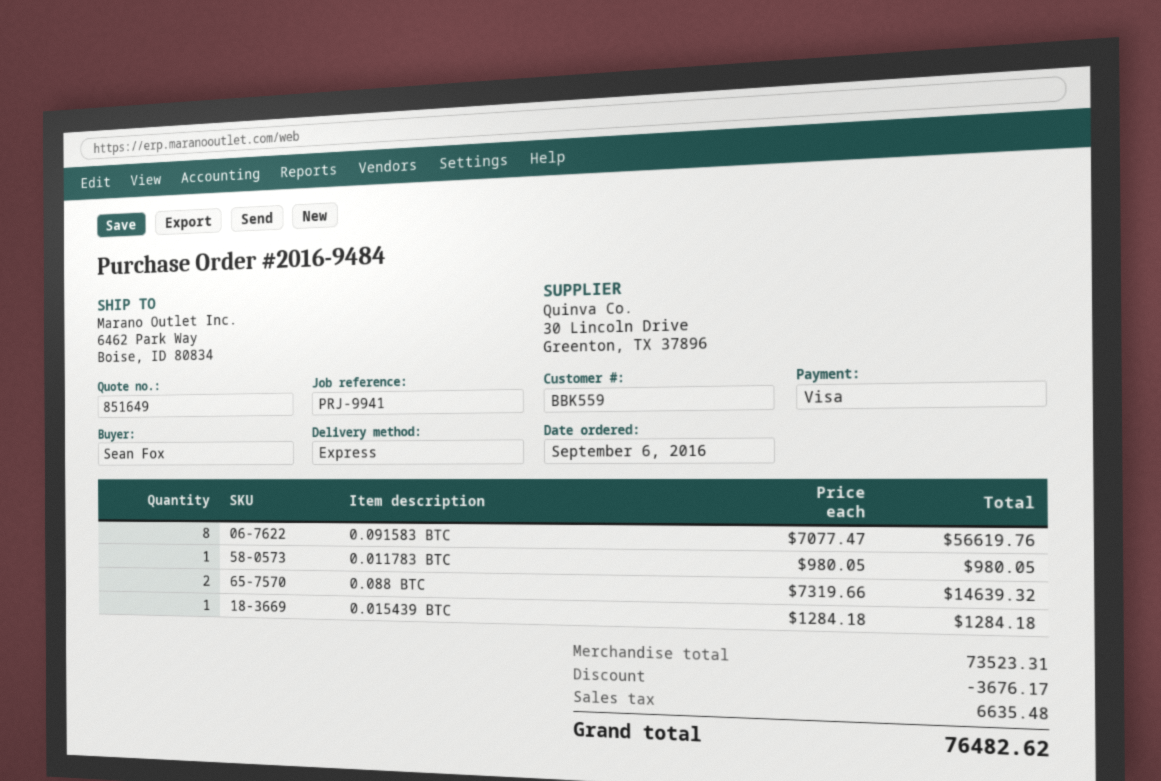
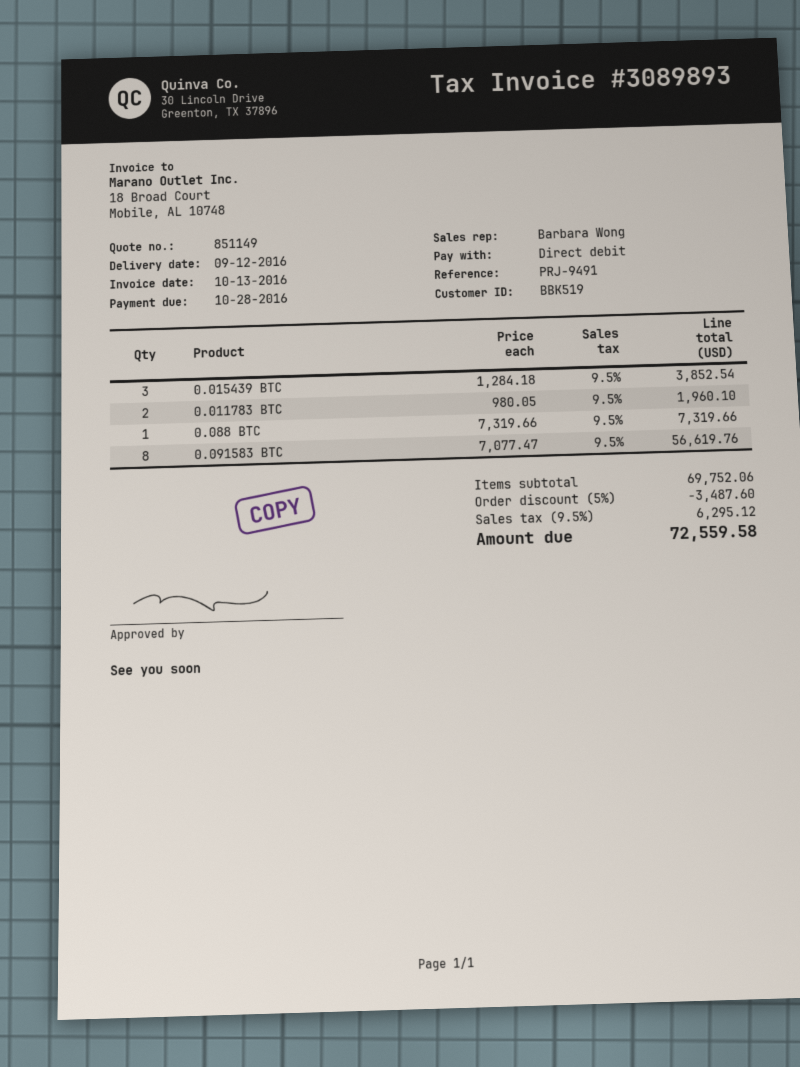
quote number: 851649 -> 851149
customer number: BBK559 -> BBK519
reference: PRJ-9941 -> PRJ-9491
payment method: Visa -> direct debit
0.011783 BTC: 1 x 980.05 = 980.05 -> 2 x 980.05 = 1960.10
0.088 BTC: 2 x 7319.66 = 14639.32 -> 1 x 7319.66 = 7319.66
0.015439 BTC: 1 x 1284.18 = 1284.18 -> 3 x 1284.18 = 3852.54
subtotal: 73523.31 -> 69752.06
discount: 3676.17 -> 3487.60
tax: 6635.48 -> 6295.12
total: 76482.62 -> 72559.58

